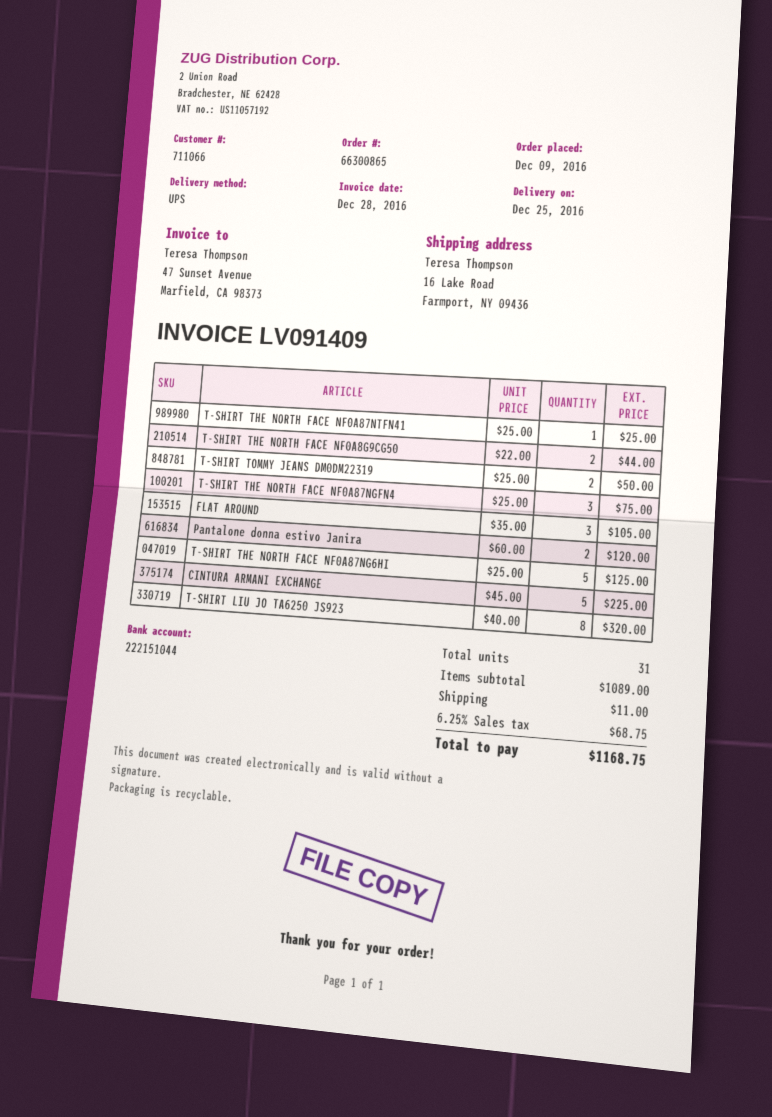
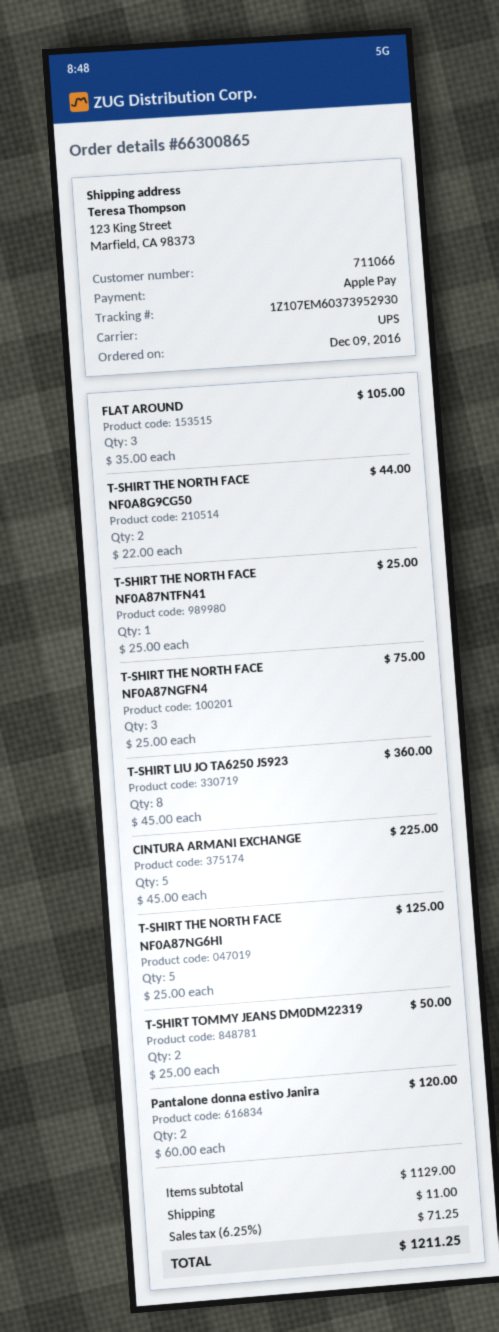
ship to: 16 Lake Road, Farmport, NY 09436 -> 123 King Street, Marfield, CA 98373
T-SHIRT LIU JO TA6250 JS923: 8 x 40.00 = 320.00 -> 8 x 45.00 = 360.00
subtotal: 1089.00 -> 1129.00
tax: 6.25% = 68.75 -> 6.25% = 71.25
total: 1168.75 -> 1211.25

